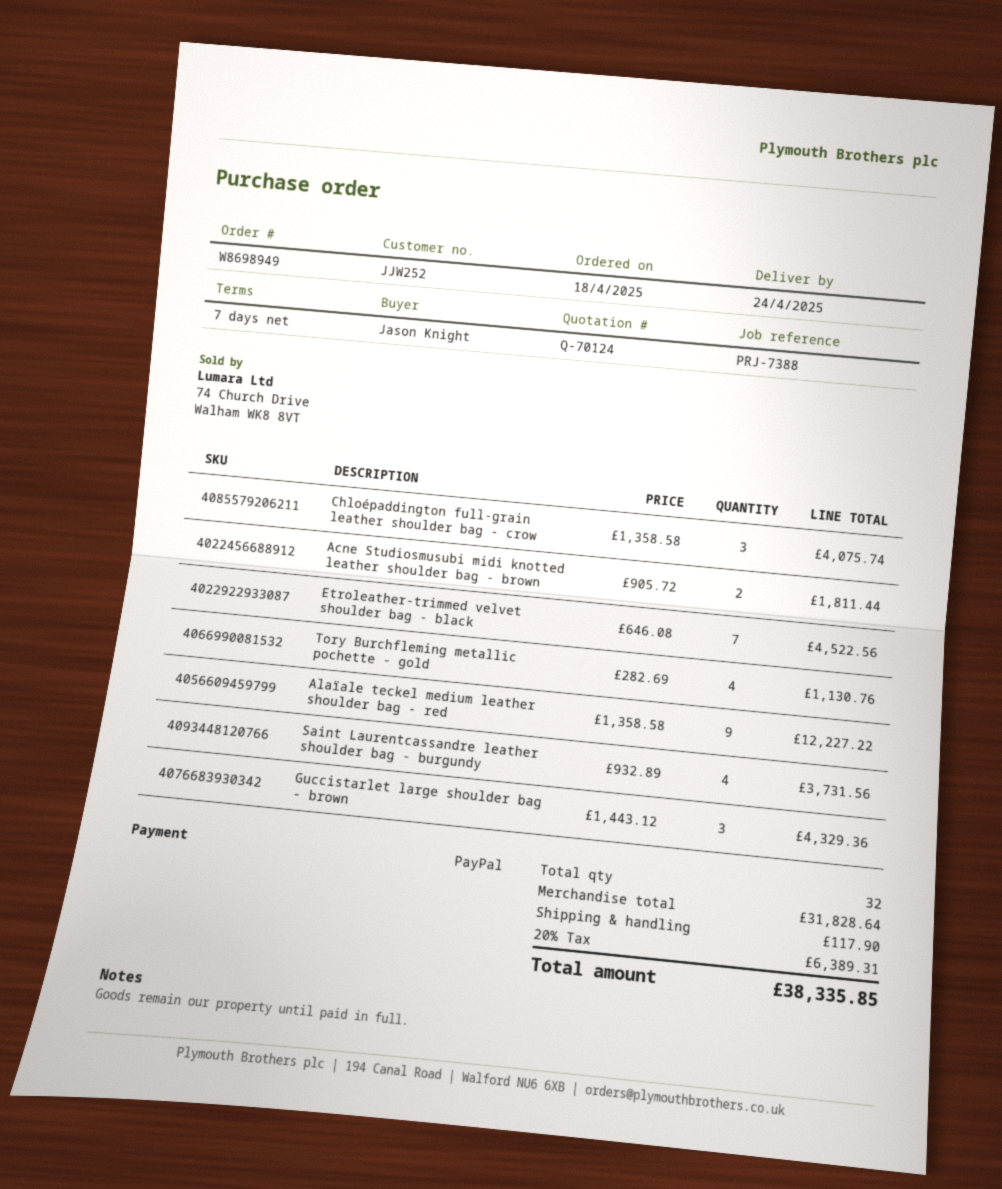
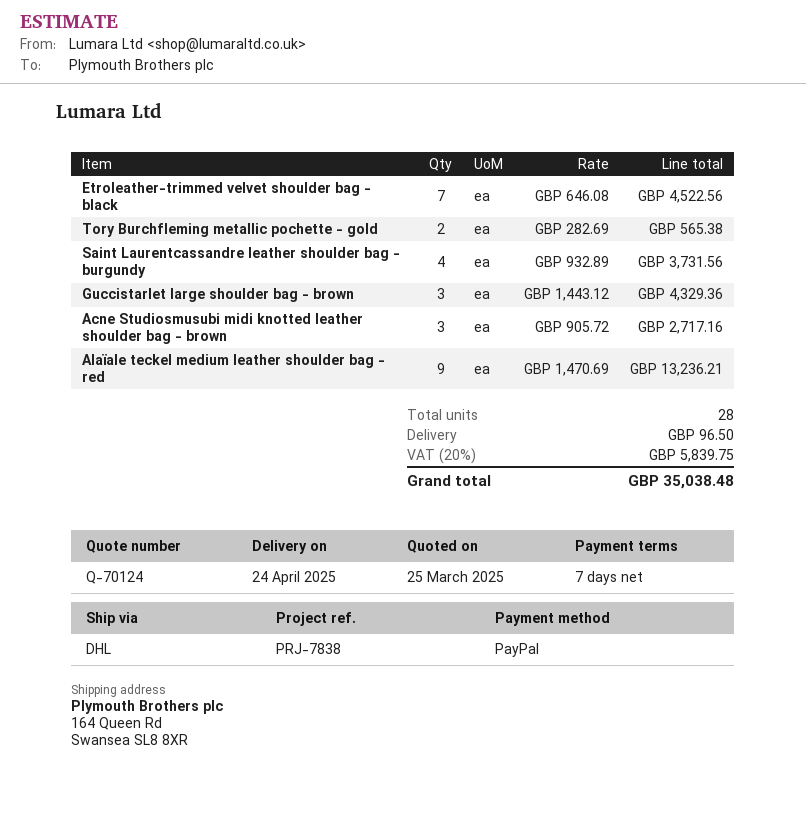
reference: PRJ-7388 -> PRJ-7838
Chloépaddington full-grain leather shoulder bag - crow: 3 x 1358.58 = 4075.74 -> none
Acne Studiosmusubi midi knotted leather shoulder bag - brown: 2 x 905.72 = 1811.44 -> 3 x 905.72 = 2717.16
Tory Burchfleming metallic pochette - gold: 4 x 282.69 = 1130.76 -> 2 x 282.69 = 565.38
Alaïale teckel medium leather shoulder bag - red: 9 x 1358.58 = 12227.22 -> 9 x 1470.69 = 13236.21
total quantity: 32 -> 28
shipping: 117.90 -> 96.50
tax: 20% = 6389.31 -> 20% = 5839.75
total: 38335.85 -> 35038.48

